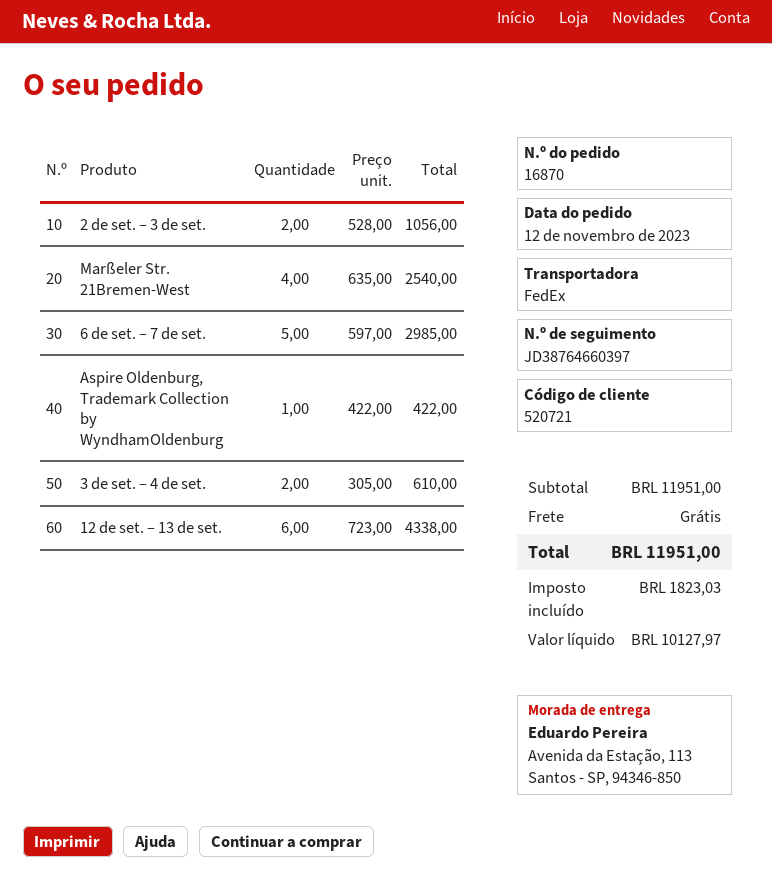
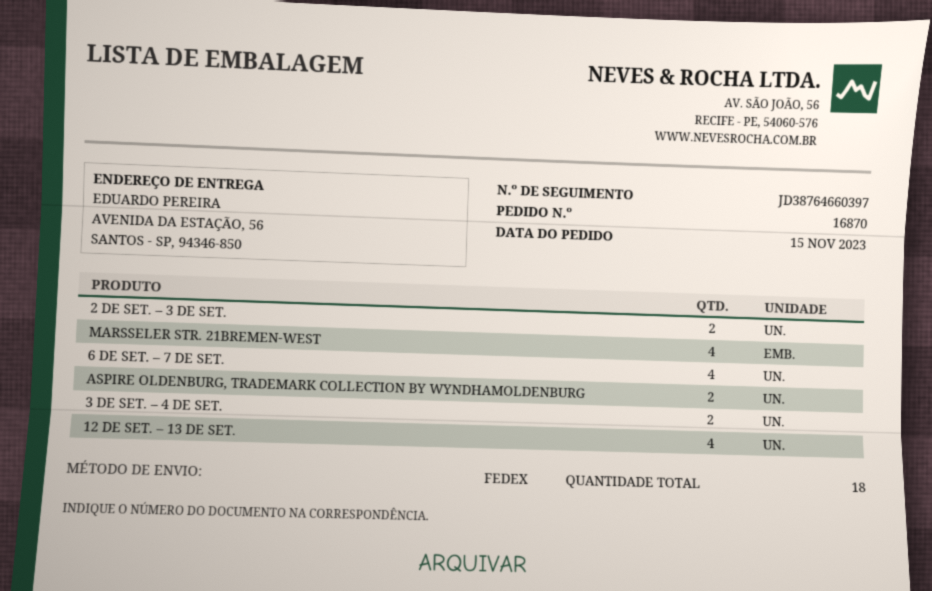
order date: 2023-11-12 -> 2023-11-15
ship to: Avenida da Estação, 113, Santos - SP, 94346-850 -> AVENIDA DA ESTAÇÃO, 56, SANTOS - SP, 94346-850
6 de set. – 7 de set.: 5 -> 4
Aspire Oldenburg, Trademark Collection by WyndhamOldenburg: 1 -> 2
12 de set. – 13 de set.: 6 -> 4

